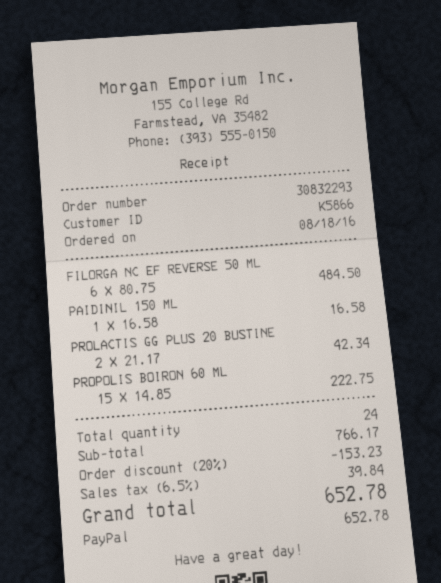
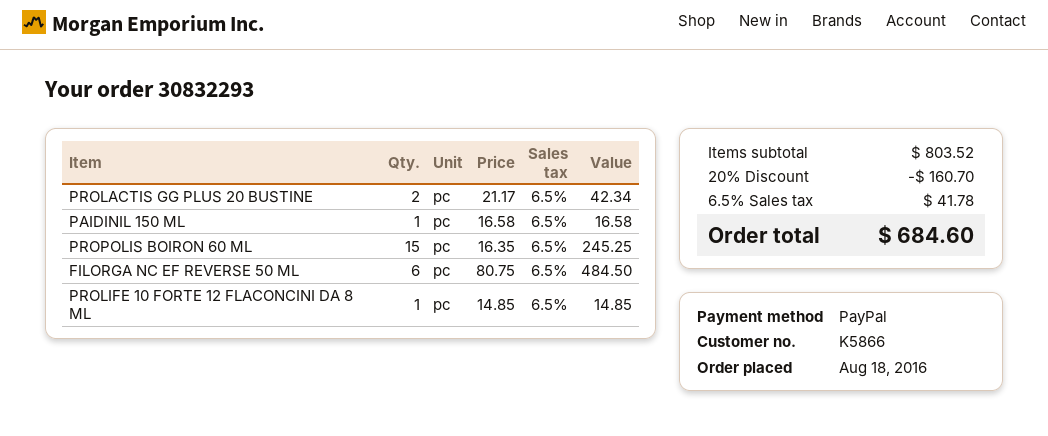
PROPOLIS BOIRON 60 ML: 15 x 14.85 = 222.75 -> 15 x 16.35 = 245.25
PROLIFE 10 FORTE 12 FLACONCINI DA 8 ML: none -> 1 x 14.85 = 14.85
subtotal: 766.17 -> 803.52
discount: 20% = 153.23 -> 20% = 160.70
tax: 6.5% = 39.84 -> 6.5% = 41.78
total: 652.78 -> 684.60

